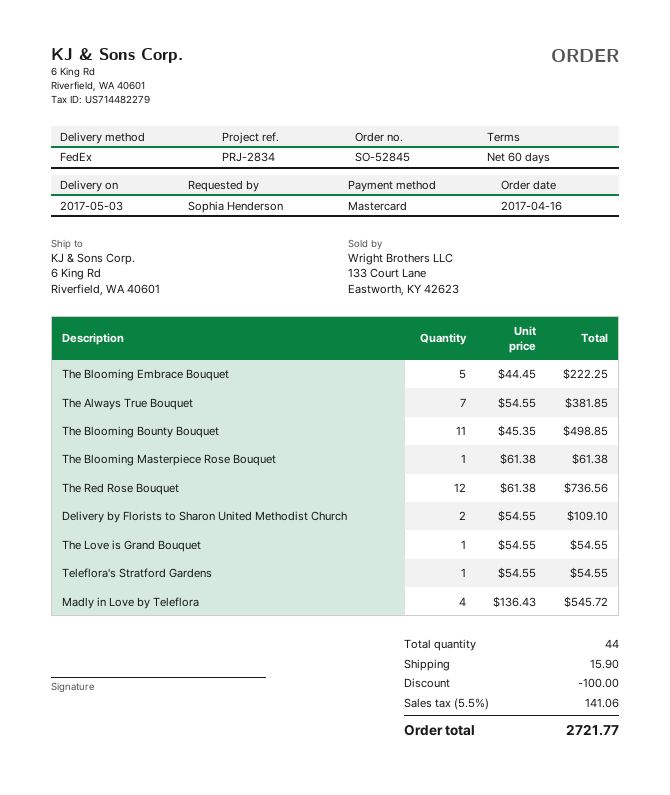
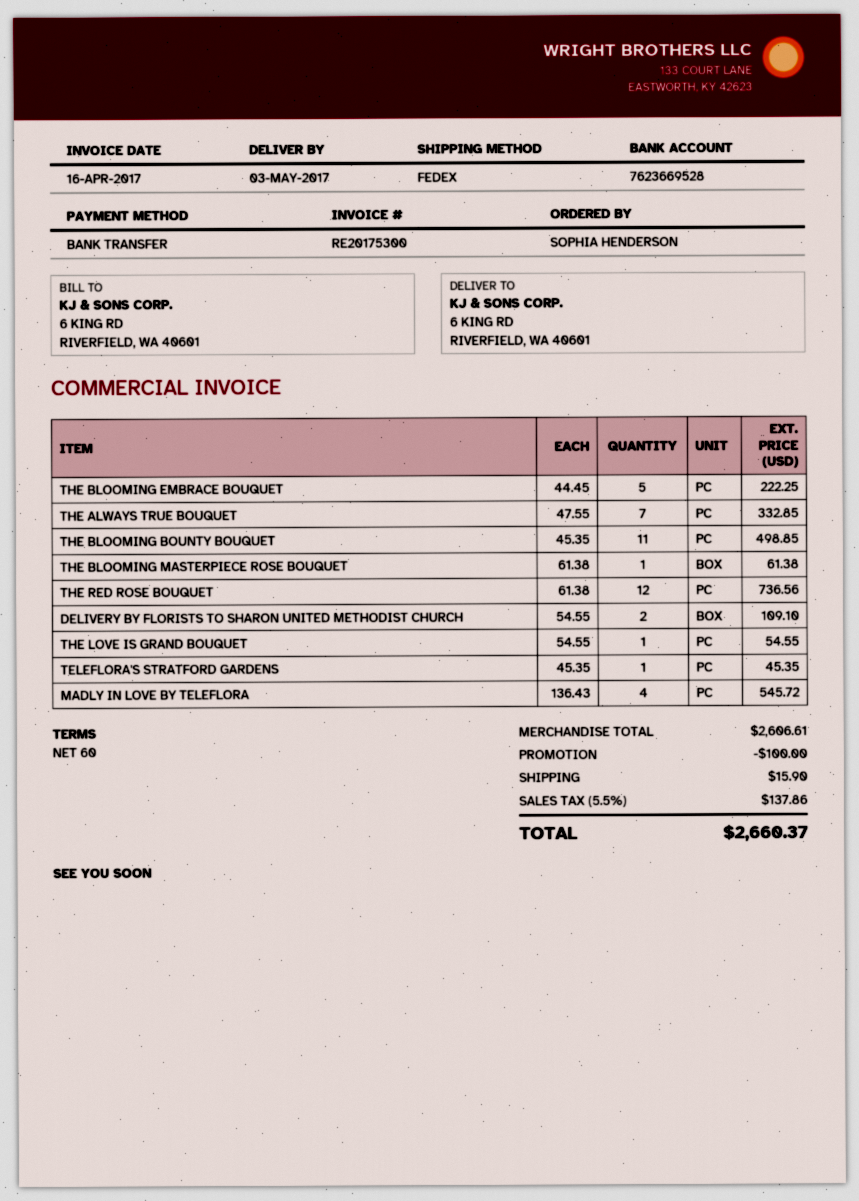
payment method: Mastercard -> bank transfer
The Always True Bouquet: 7 x 54.55 = 381.85 -> 7 x 47.55 = 332.85
Teleflora's Stratford Gardens: 1 x 54.55 = 54.55 -> 1 x 45.35 = 45.35
tax: 5.5% = 141.06 -> 5.5% = 137.86
total: 2721.77 -> 2660.37

